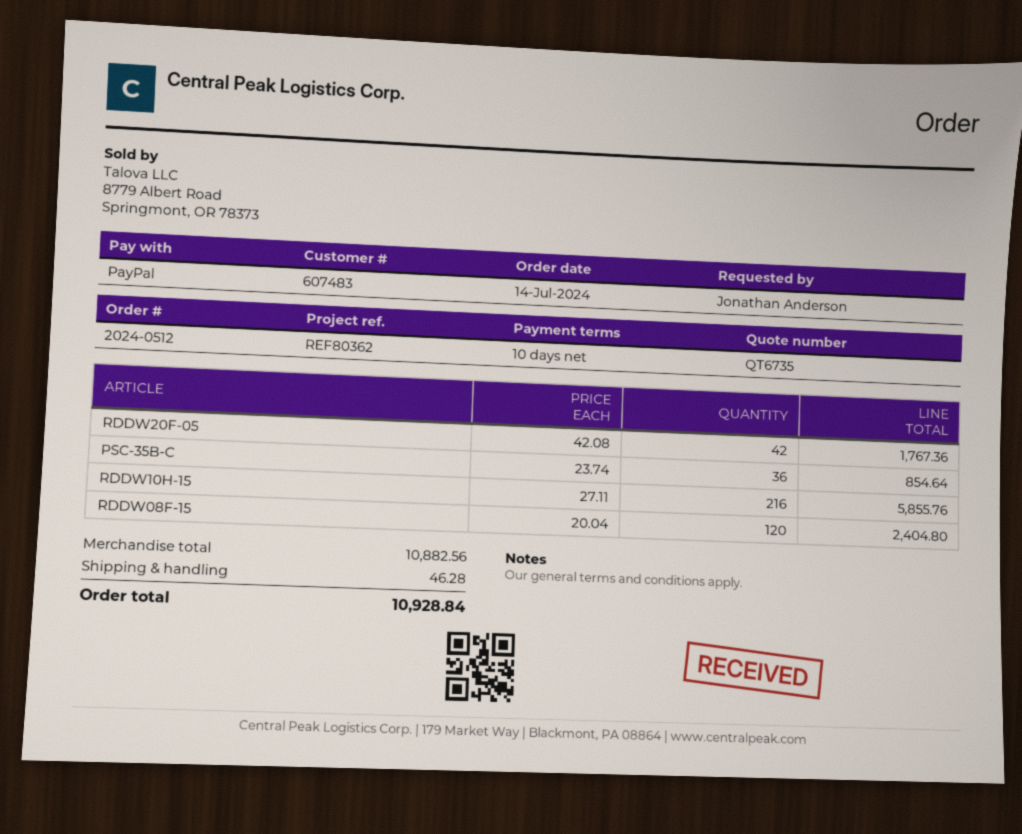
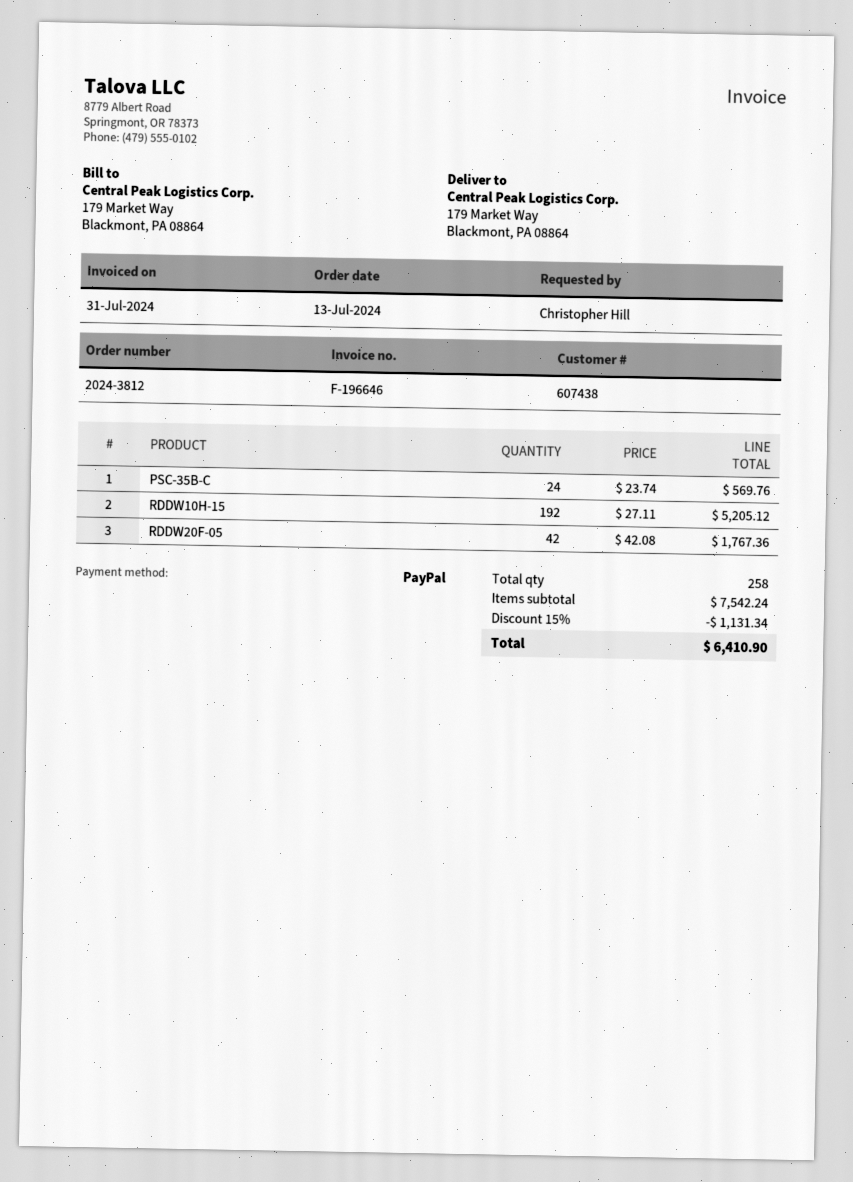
order number: 2024-0512 -> 2024-3812
order date: 2024-07-14 -> 2024-07-13
customer number: 607483 -> 607438
ordered by: Jonathan Anderson -> Christopher Hill
PSC-35B-C: 36 x 23.74 = 854.64 -> 24 x 23.74 = 569.76
RDDW10H-15: 216 x 27.11 = 5855.76 -> 192 x 27.11 = 5205.12
RDDW08F-15: 120 x 20.04 = 2404.80 -> none
subtotal: 10882.56 -> 7542.24
discount: none -> 15% = 1131.34
shipping: 46.28 -> none
total: 10928.84 -> 6410.90

